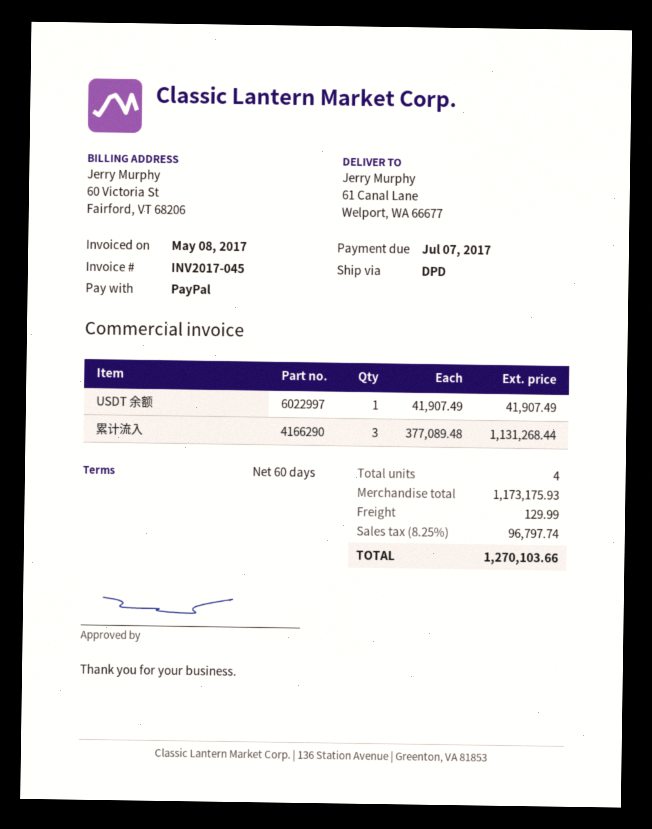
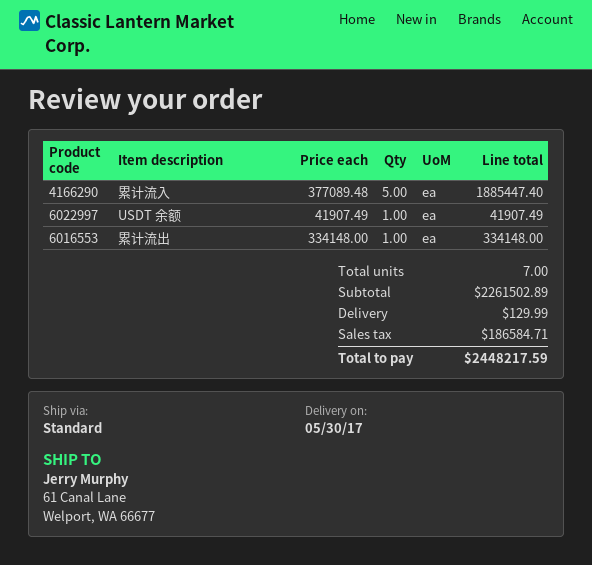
shipping method: DPD -> standard
累计流入: 3 x 377089.48 = 1131268.44 -> 5 x 377089.48 = 1885447.40
累计流出: none -> 1 x 334148.00 = 334148.00
total quantity: 4 -> 7
subtotal: 1173175.93 -> 2261502.89
tax: 96797.74 -> 186584.71
total: 1270103.66 -> 2448217.59

